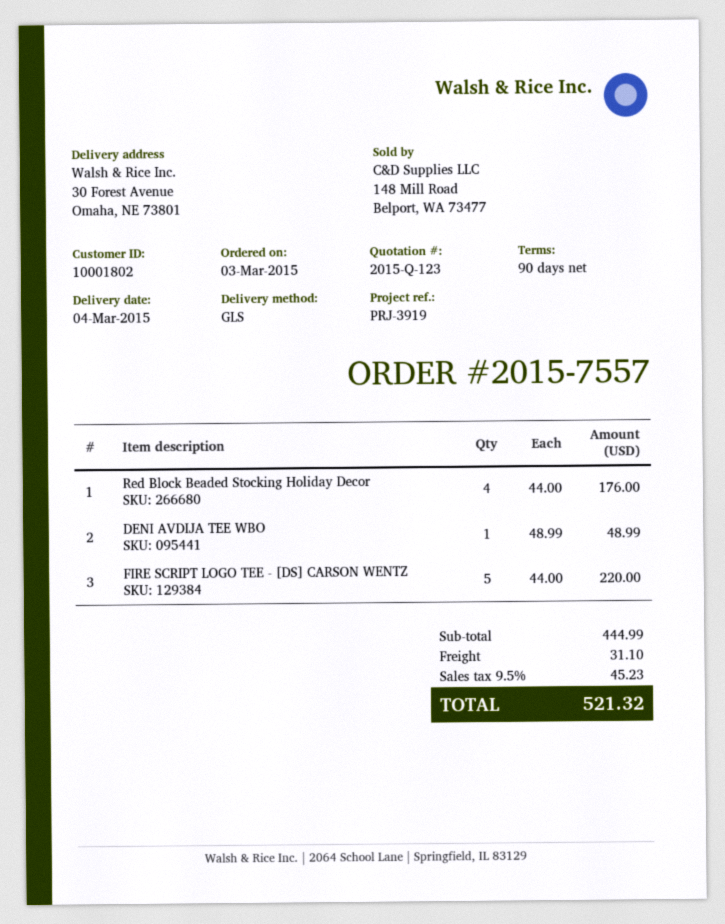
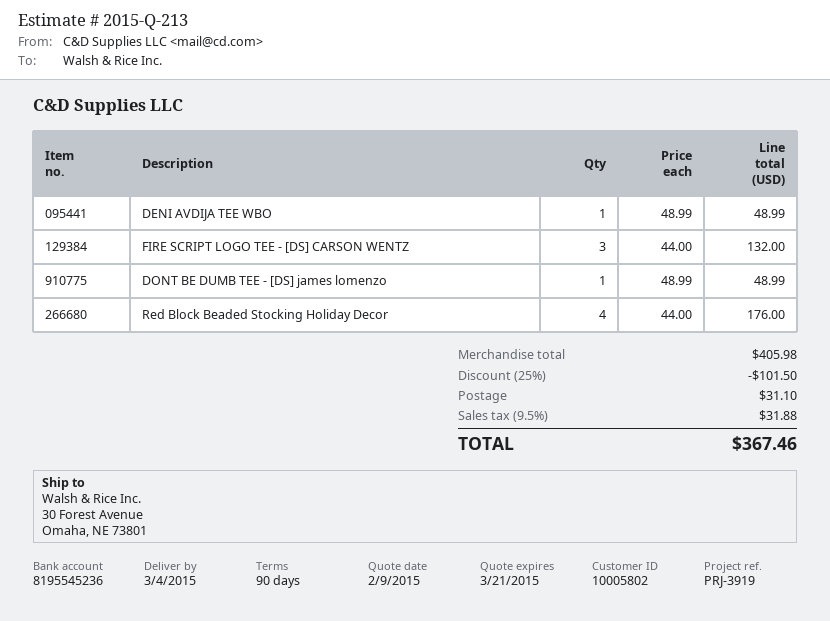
quote number: 2015-Q-123 -> 2015-Q-213
customer number: 10001802 -> 10005802
FIRE SCRIPT LOGO TEE - [DS] CARSON WENTZ: 5 x 44.00 = 220.00 -> 3 x 44.00 = 132.00
DONT BE DUMB TEE - [DS] james lomenzo: none -> 1 x 48.99 = 48.99
subtotal: 444.99 -> 405.98
discount: none -> 25% = 101.50
tax: 9.5% = 45.23 -> 9.5% = 31.88
total: 521.32 -> 367.46

